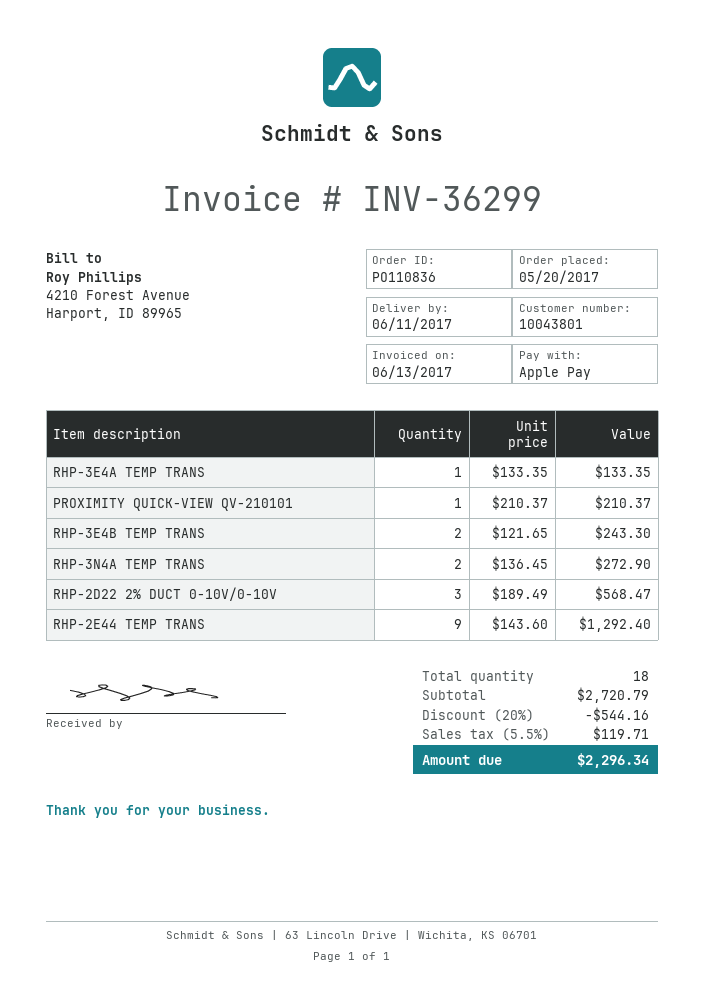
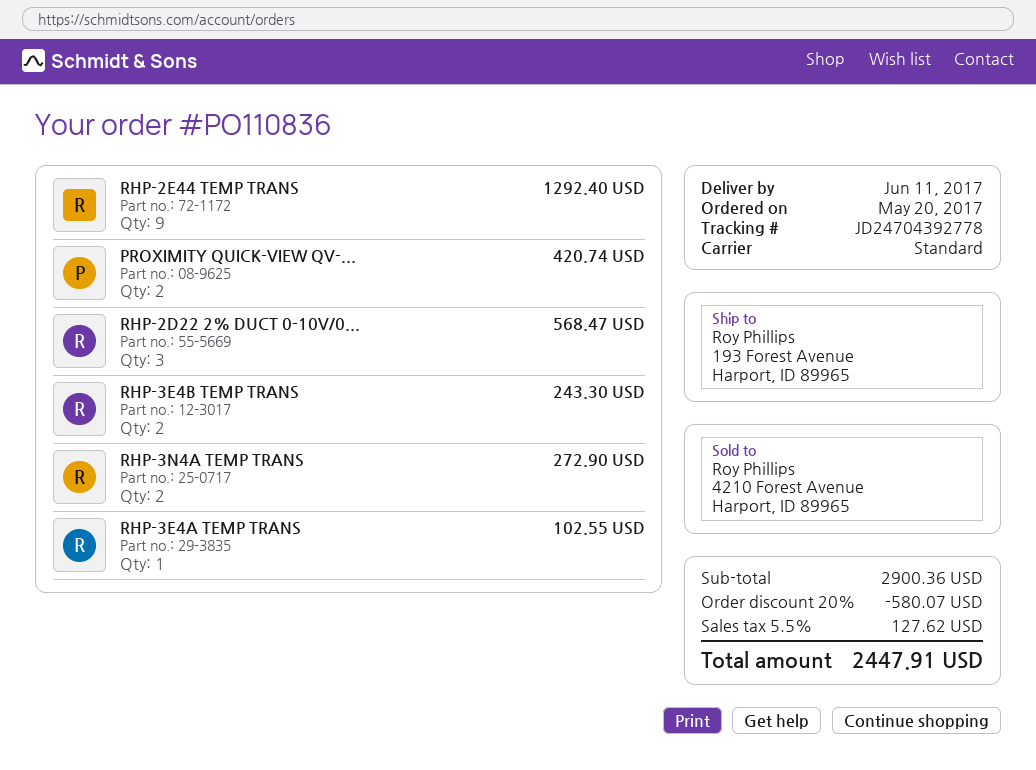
RHP-3E4A TEMP TRANS: 1 for 133.35 -> 1 for 102.55
PROXIMITY QUICK-VIEW QV-210101: 1 for 210.37 -> 2 for 420.74
subtotal: 2720.79 -> 2900.36
discount: 20% = 544.16 -> 20% = 580.07
tax: 5.5% = 119.71 -> 5.5% = 127.62
total: 2296.34 -> 2447.91

